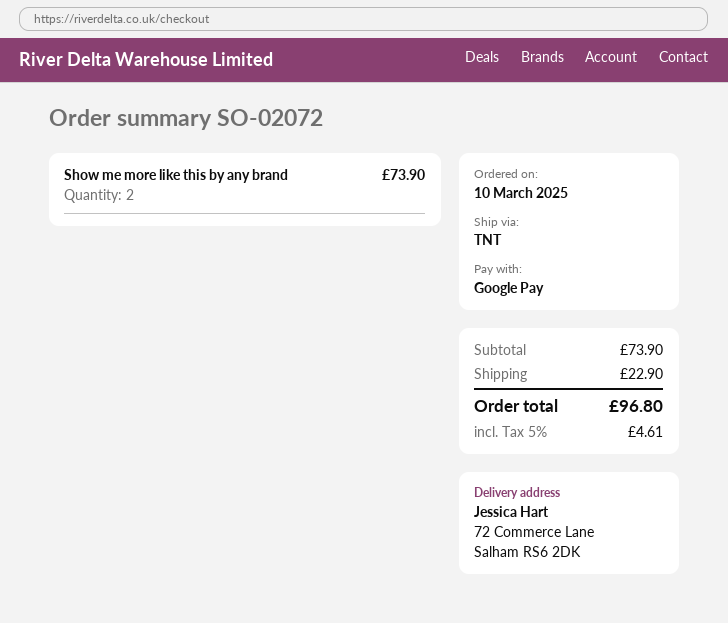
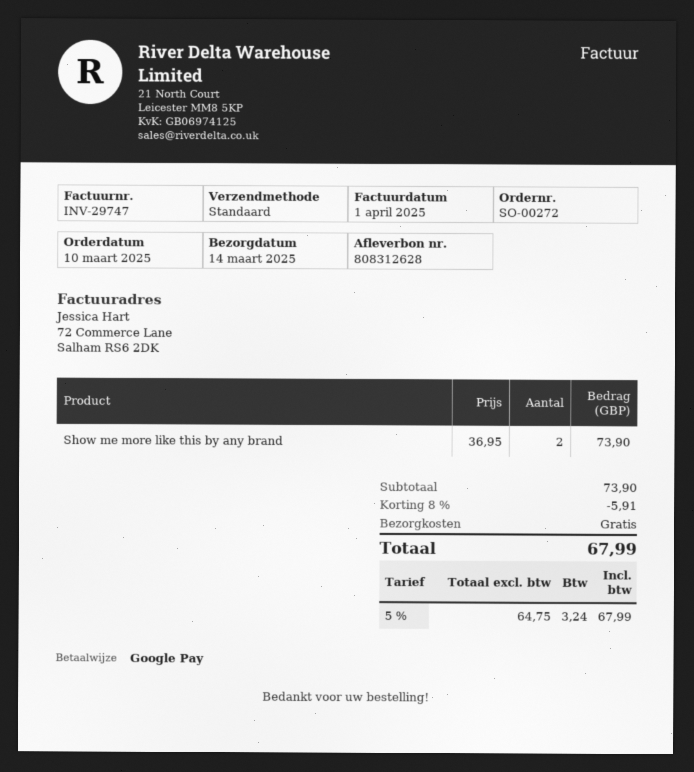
order number: SO-02072 -> SO-00272
shipping method: TNT -> standard
discount: none -> 8% = 5.91
shipping: 22.90 -> 0.00
tax: 5% = 4.61 -> 5% = 3.24
total: 96.80 -> 67.99

